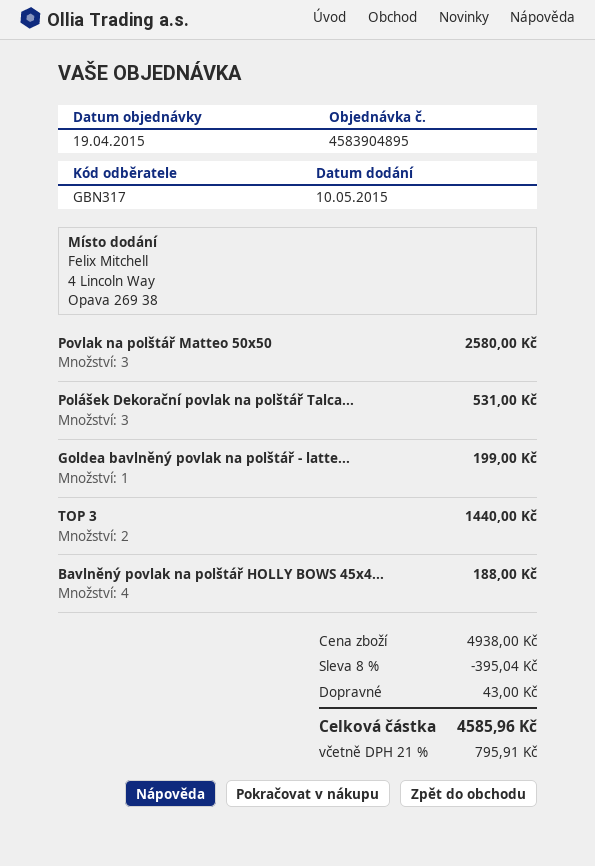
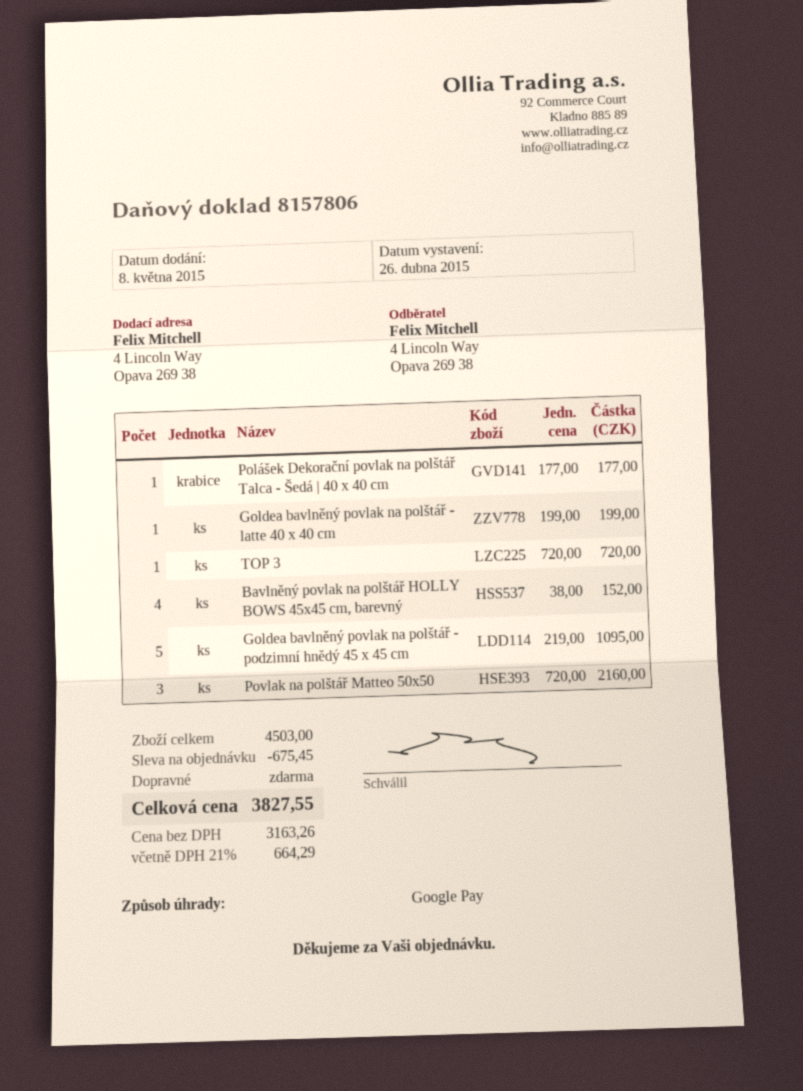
delivery date: 2015-05-10 -> 2015-05-08
Povlak na polštář Matteo 50x50: 3 for 2580.00 -> 3 for 2160.00
Polášek Dekorační povlak na polštář Talca...: 3 for 531.00 -> 1 for 177.00
TOP 3: 2 for 1440.00 -> 1 for 720.00
Bavlněný povlak na polštář HOLLY BOWS 45x4...: 4 for 188.00 -> 4 for 152.00
Goldea bavlněný povlak na polštář - podzimní hnědý 45 x 45 cm: none -> 5 for 1095.00
subtotal: 4938.00 -> 4503.00
discount: 395.04 -> 675.45
shipping: 43.00 -> 0.00
tax: 21% = 795.91 -> 21% = 664.29
total: 4585.96 -> 3827.55

